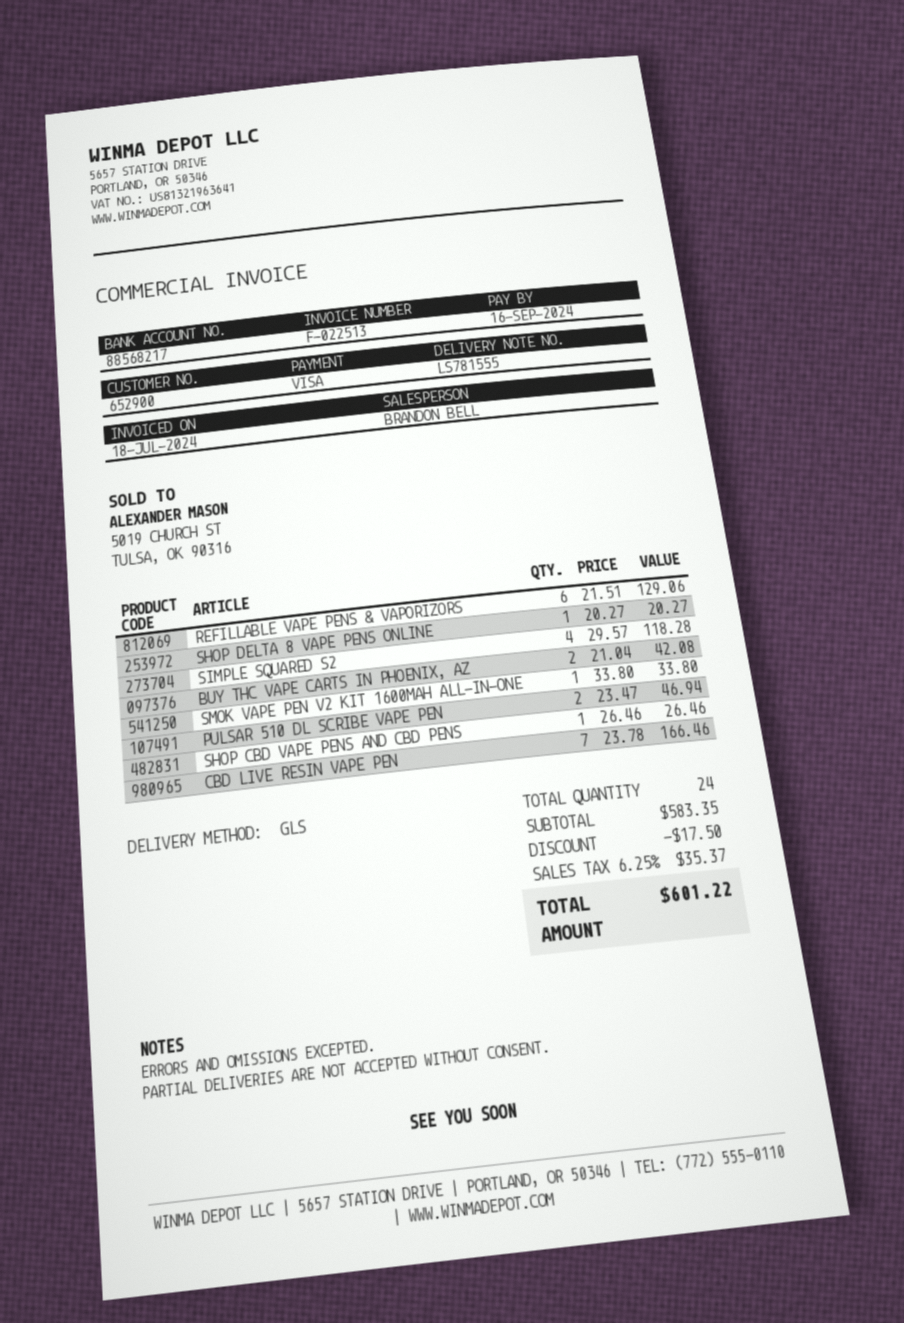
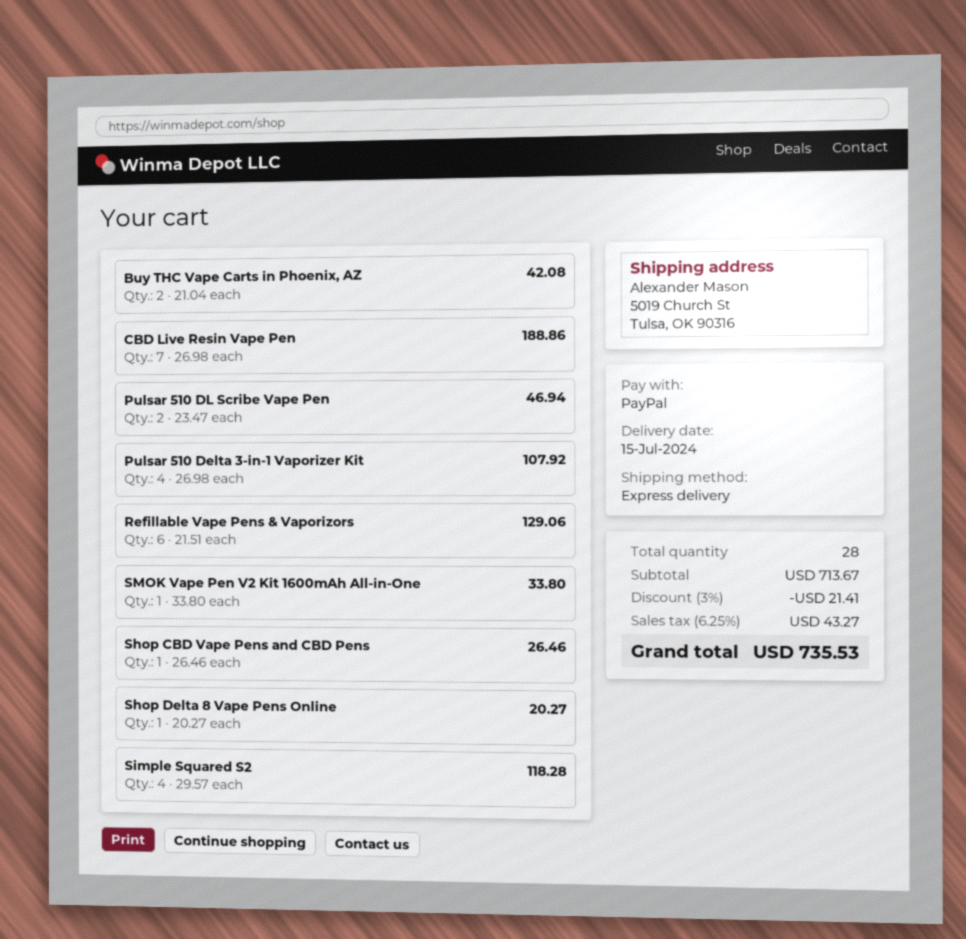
payment method: Visa -> PayPal
shipping method: GLS -> express
CBD LIVE RESIN VAPE PEN: 7 x 23.78 = 166.46 -> 7 x 26.98 = 188.86
Pulsar 510 Delta 3-in-1 Vaporizer Kit: none -> 4 x 26.98 = 107.92
total quantity: 24 -> 28
subtotal: 583.35 -> 713.67
discount: 17.50 -> 21.41
tax: 6.25% = 35.37 -> 6.25% = 43.27
total: 601.22 -> 735.53

